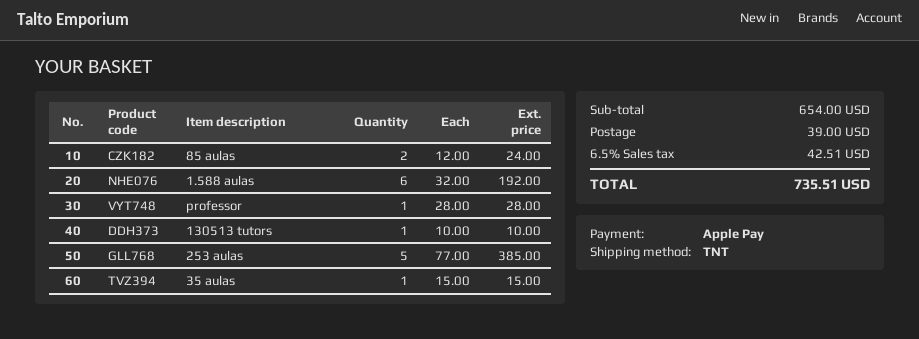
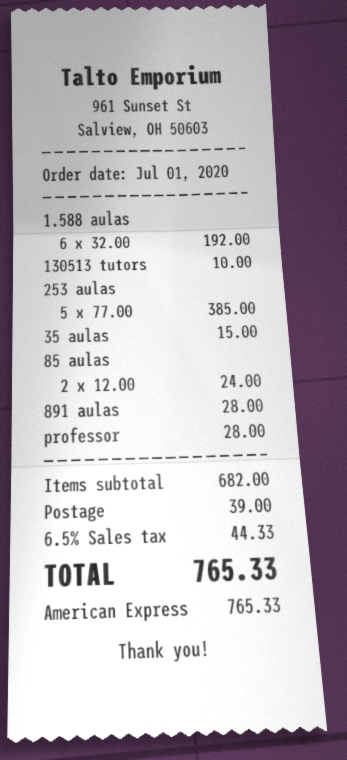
payment method: Apple Pay -> American Express
891 aulas: none -> 1 x 28.00 = 28.00
subtotal: 654.00 -> 682.00
tax: 6.5% = 42.51 -> 6.5% = 44.33
total: 735.51 -> 765.33

